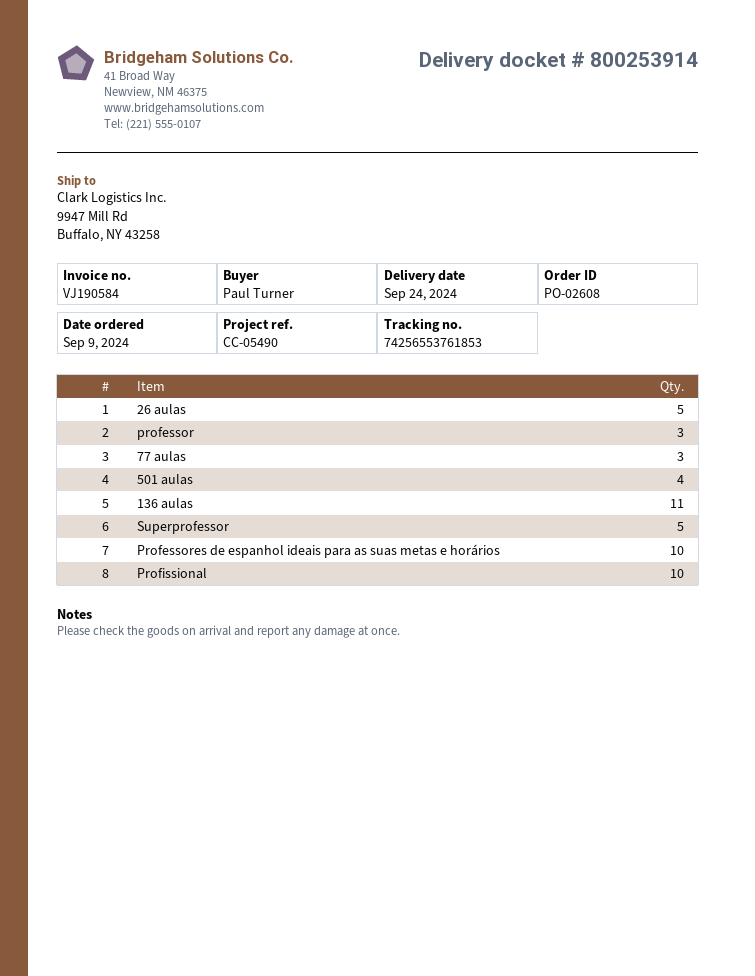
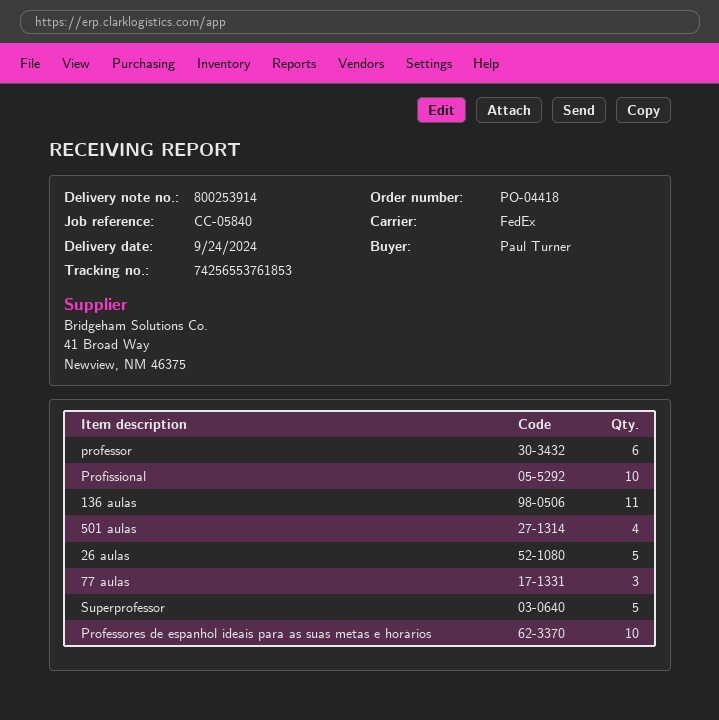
order number: PO-02608 -> PO-04418
reference: CC-05490 -> CC-05840
professor: 3 -> 6

